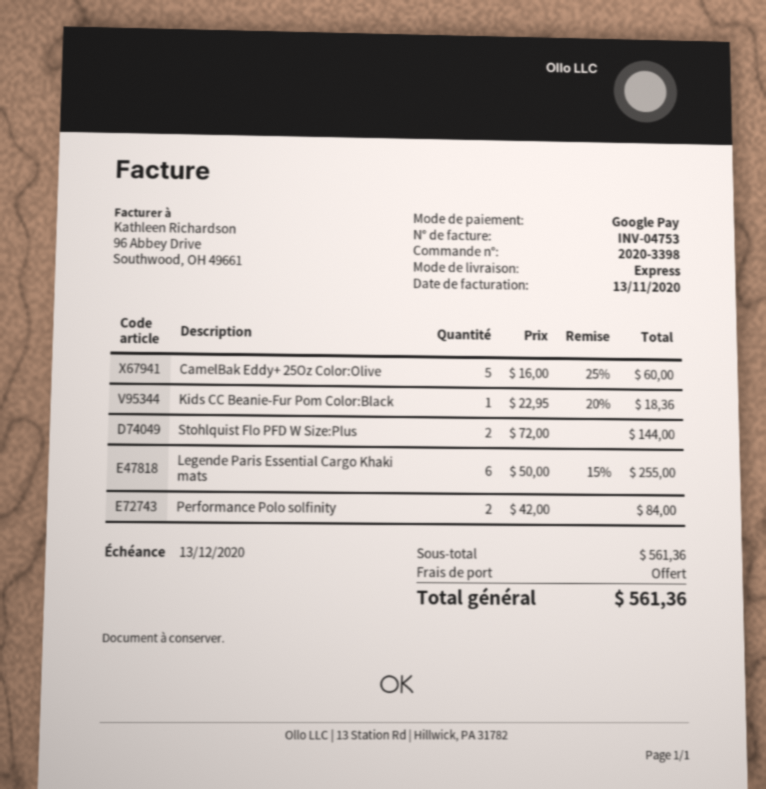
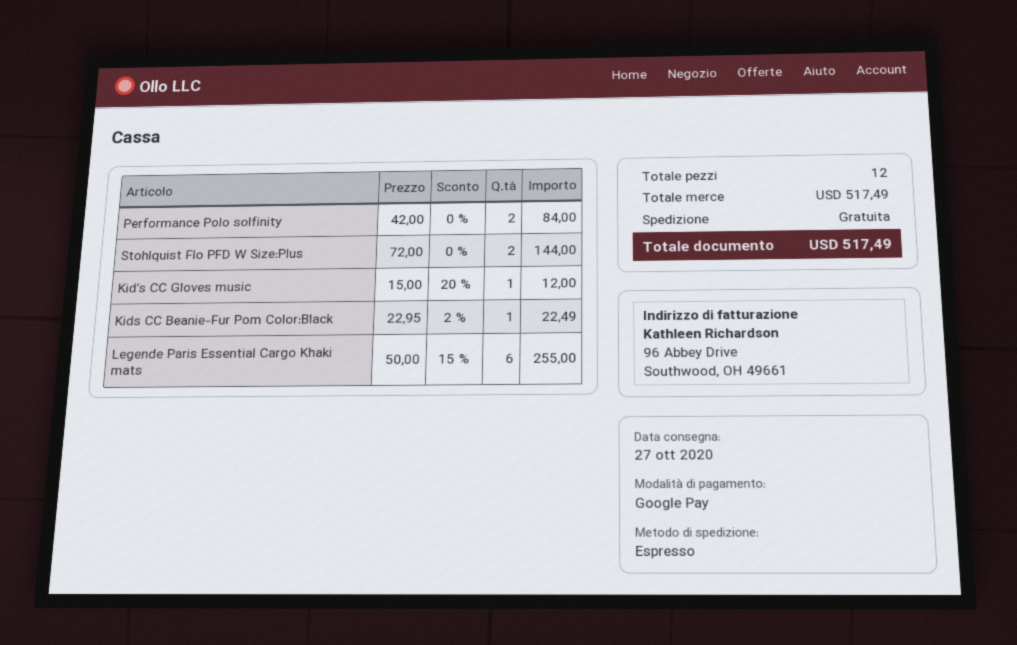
CamelBak Eddy+ 25Oz Color:Olive: 5 x 16.00 - 25% = 60.00 -> none
Kids CC Beanie-Fur Pom Color:Black: 1 x 22.95 - 20% = 18.36 -> 1 x 22.95 - 2% = 22.49
Kid’s CC Gloves music: none -> 1 x 15.00 - 20% = 12.00
subtotal: 561.36 -> 517.49
total: 561.36 -> 517.49

